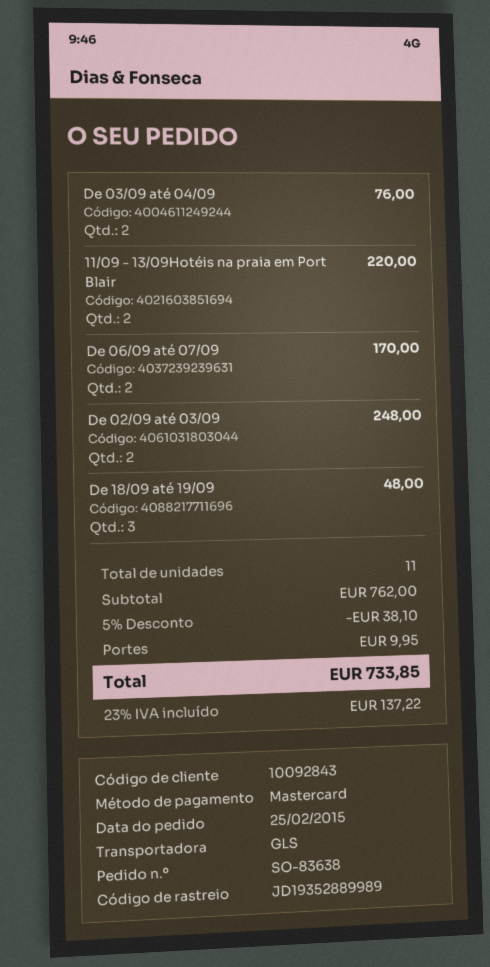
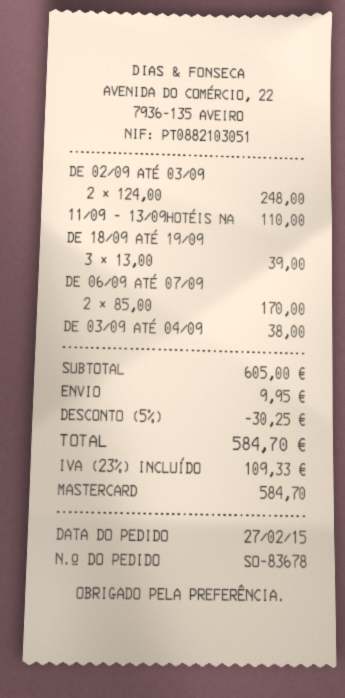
order number: SO-83638 -> SO-83678
order date: 2015-02-25 -> 2015-02-27
De 03/09 até 04/09: 2 for 76.00 -> 1 for 38.00
11/09 - 13/09Hotéis na praia em Port Blair: 2 for 220.00 -> 1 for 110.00
De 18/09 até 19/09: 3 for 48.00 -> 3 for 39.00
subtotal: 762.00 -> 605.00
discount: 5% = 38.10 -> 5% = 30.25
tax: 23% = 137.22 -> 23% = 109.33
total: 733.85 -> 584.70

